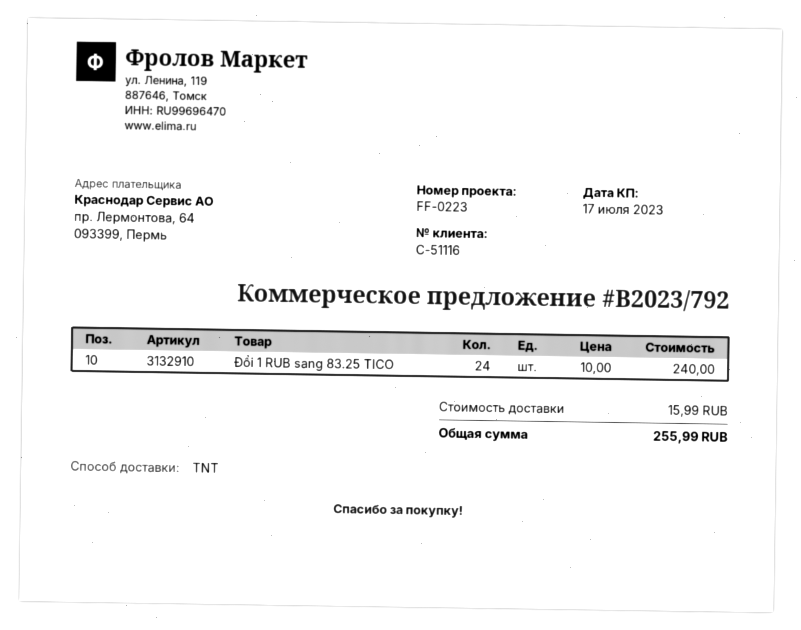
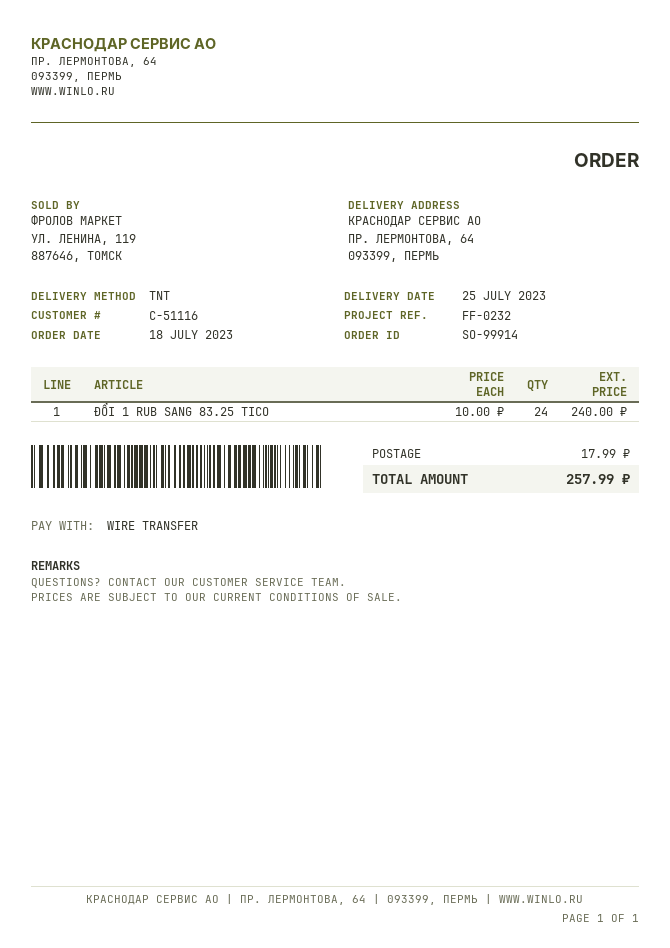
reference: FF-0223 -> FF-0232
shipping: 15.99 -> 17.99
total: 255.99 -> 257.99

